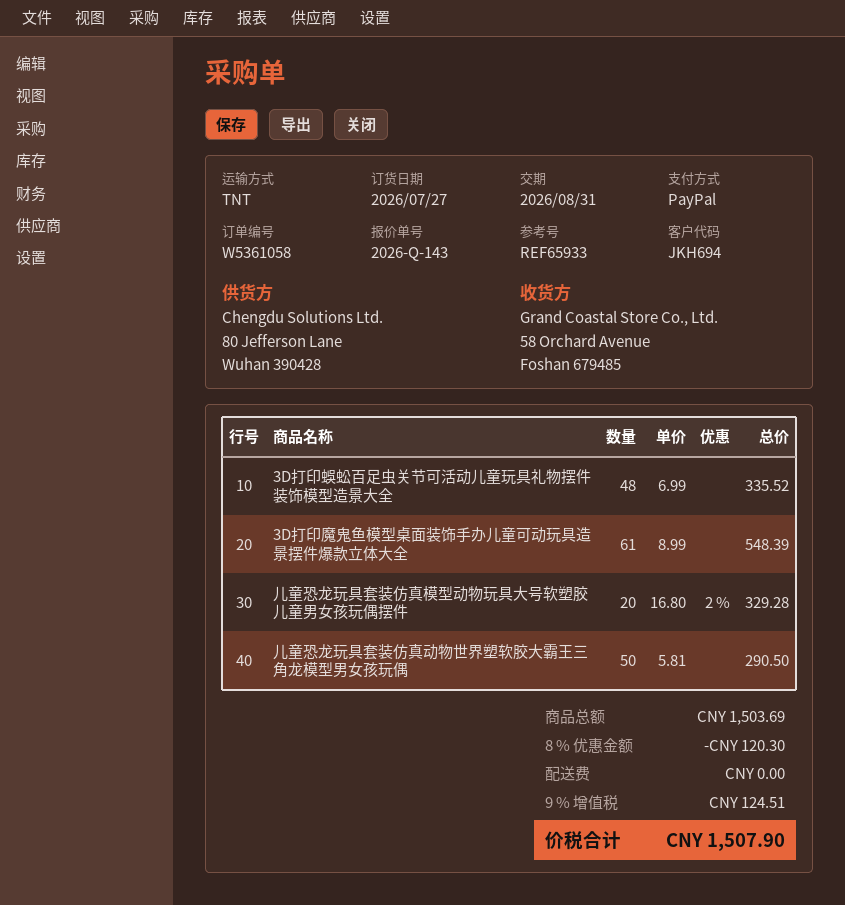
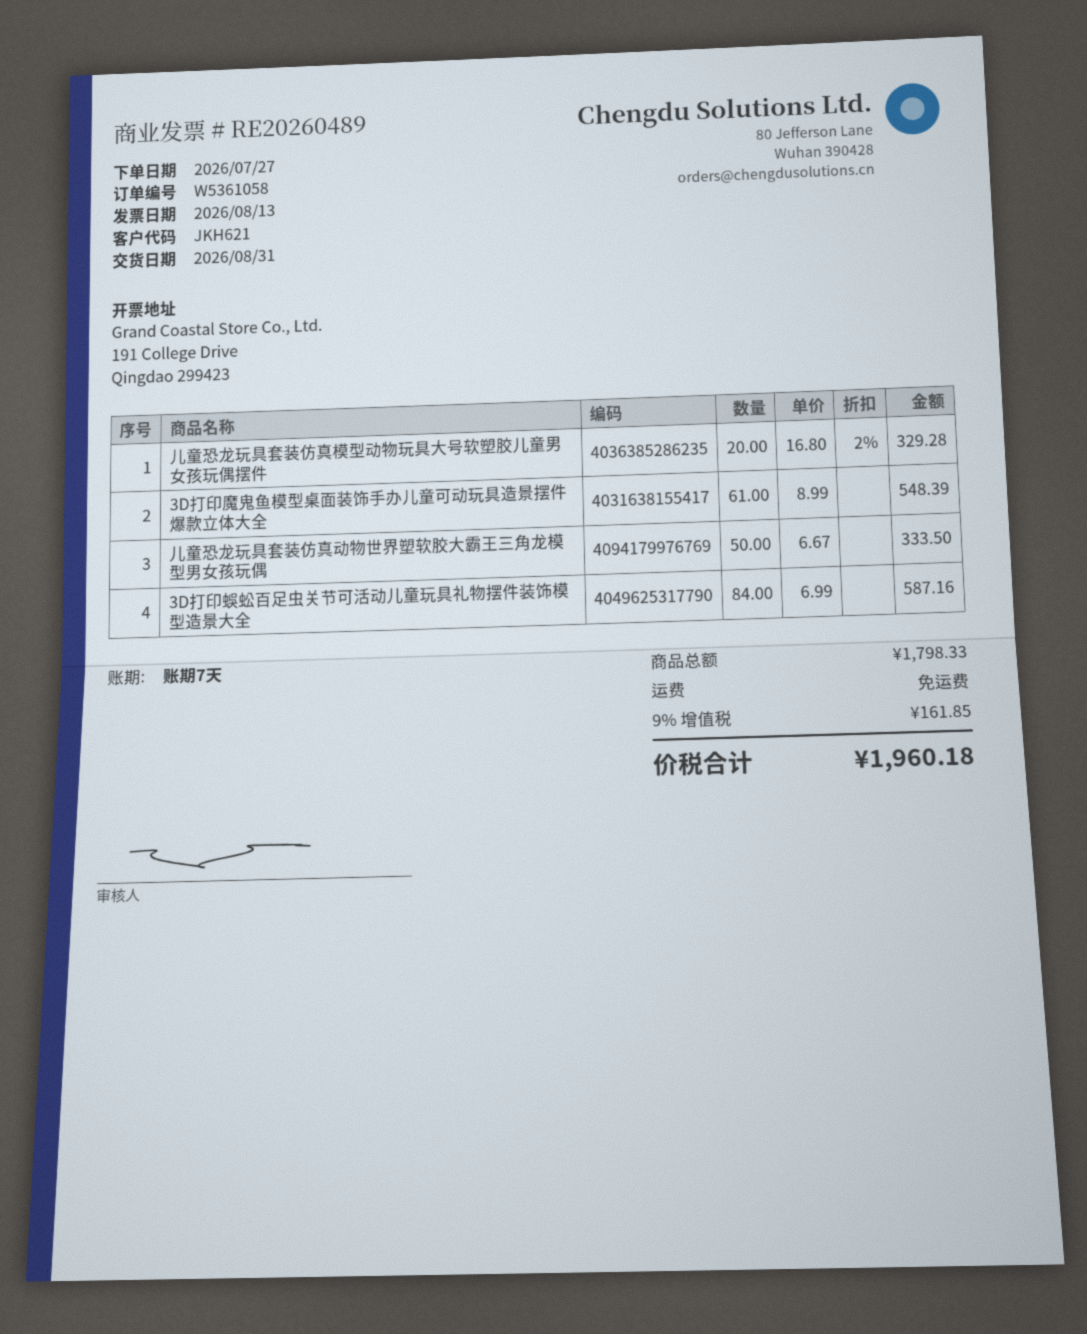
customer number: JKH694 -> JKH621
3D打印蜈蚣百足虫关节可活动儿童玩具礼物摆件装饰模型造景大全: 48 x 6.99 = 335.52 -> 84 x 6.99 = 587.16
儿童恐龙玩具套装仿真动物世界塑软胶大霸王三角龙模型男女孩玩偶: 50 x 5.81 = 290.50 -> 50 x 6.67 = 333.50
subtotal: 1503.69 -> 1798.33
discount: 8% = 120.30 -> none
tax: 9% = 124.51 -> 9% = 161.85
total: 1507.90 -> 1960.18

